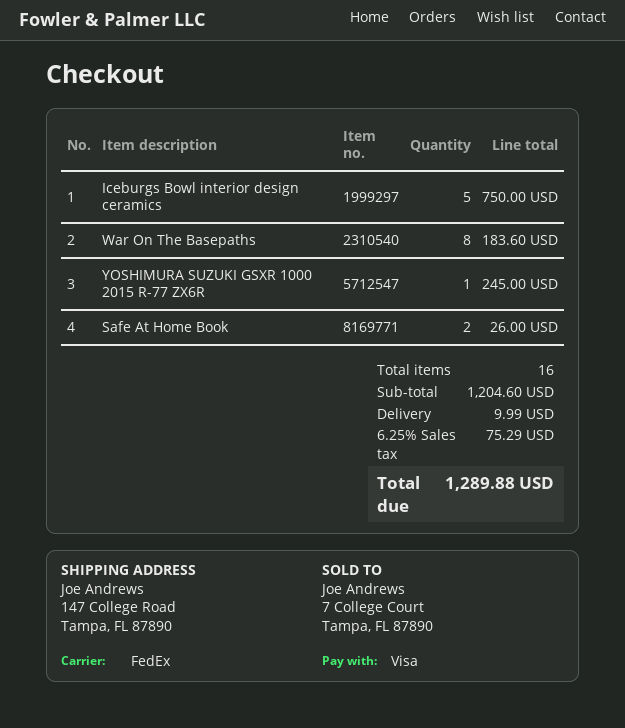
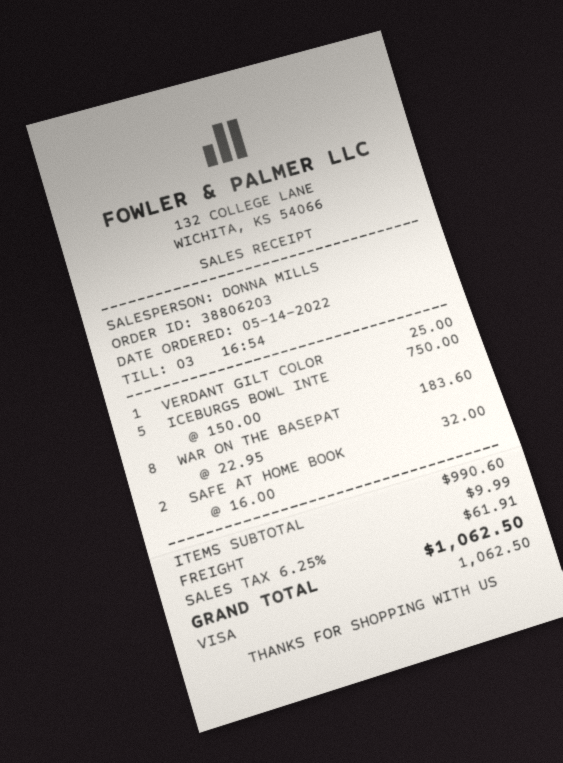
YOSHIMURA SUZUKI GSXR 1000 2015 R-77 ZX6R: 1 for 245.00 -> none
Safe At Home Book: 2 for 26.00 -> 2 for 32.00
VERDANT GILT COLOR: none -> 1 for 25.00
subtotal: 1204.60 -> 990.60
tax: 6.25% = 75.29 -> 6.25% = 61.91
total: 1289.88 -> 1062.50

